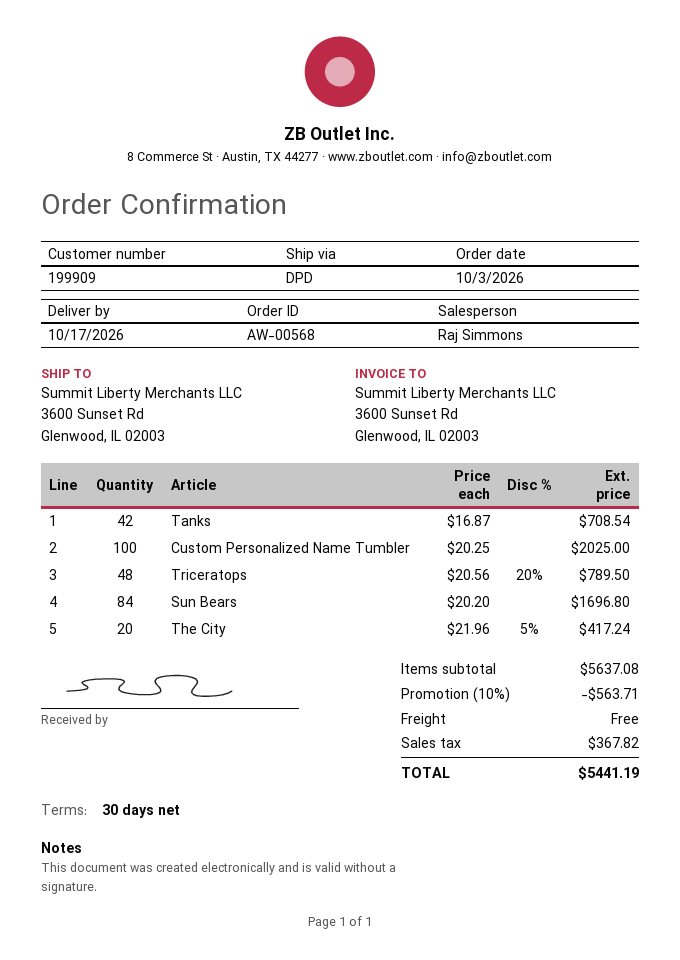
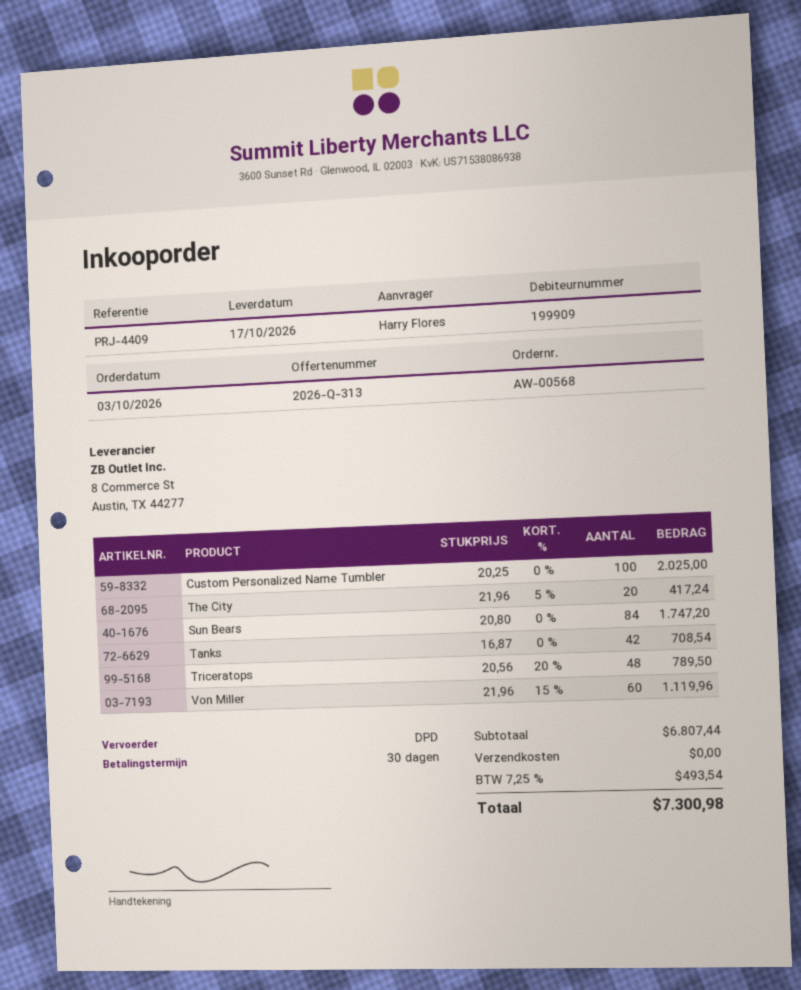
Sun Bears: 84 x 20.20 = 1696.80 -> 84 x 20.80 = 1747.20
Von Miller: none -> 60 x 21.96 - 15% = 1119.96
subtotal: 5637.08 -> 6807.44
discount: 10% = 563.71 -> none
tax: 367.82 -> 493.54
total: 5441.19 -> 7300.98

